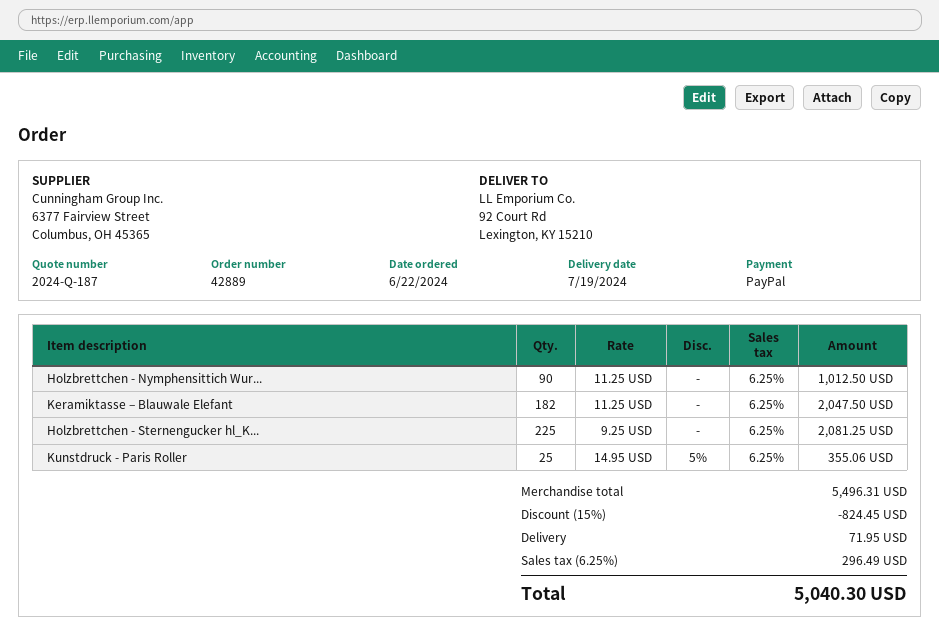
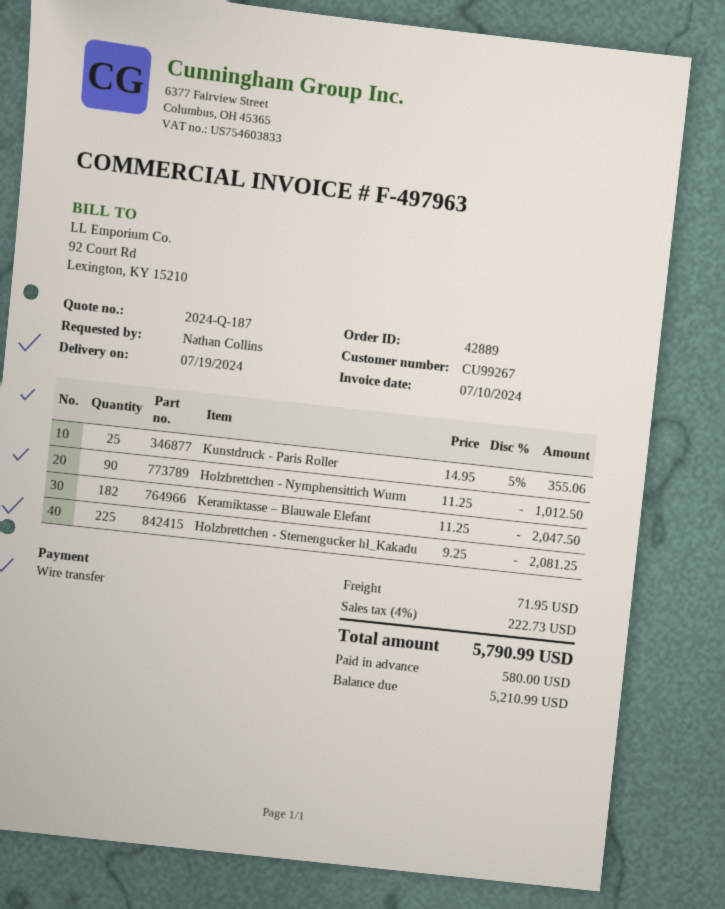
payment method: PayPal -> bank transfer
discount: 15% = 824.45 -> none
tax: 6.25% = 296.49 -> 4% = 222.73
total: 5040.30 -> 5790.99

